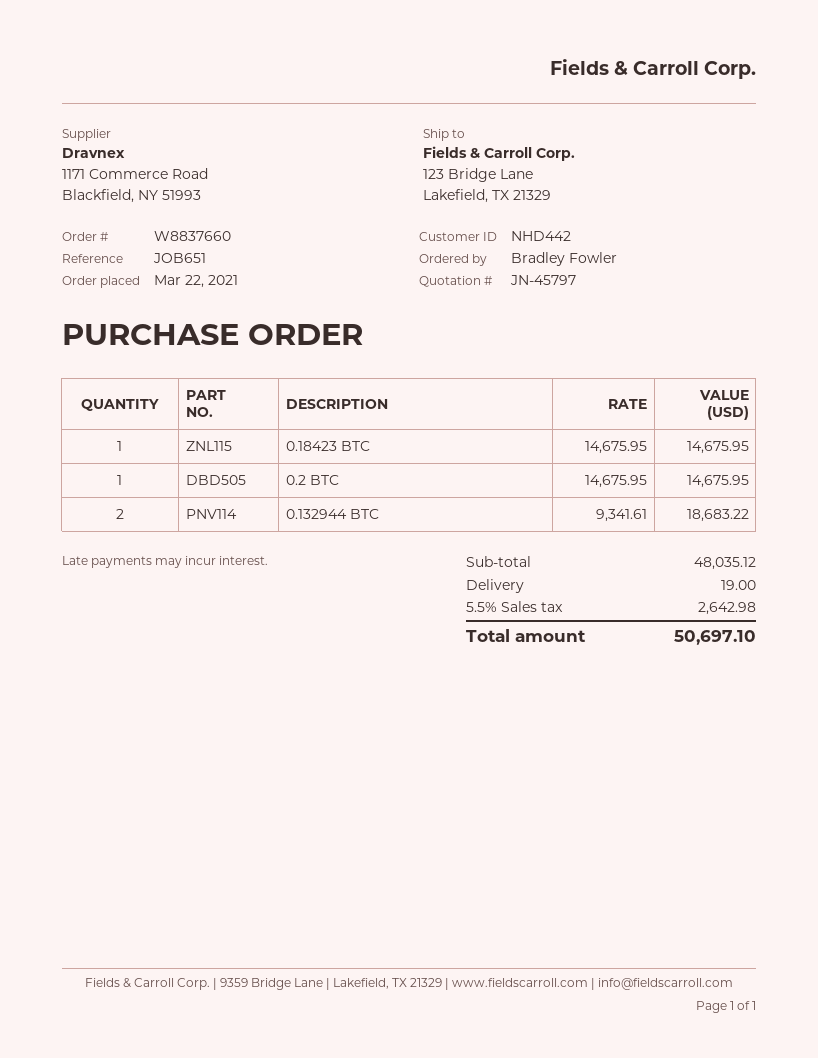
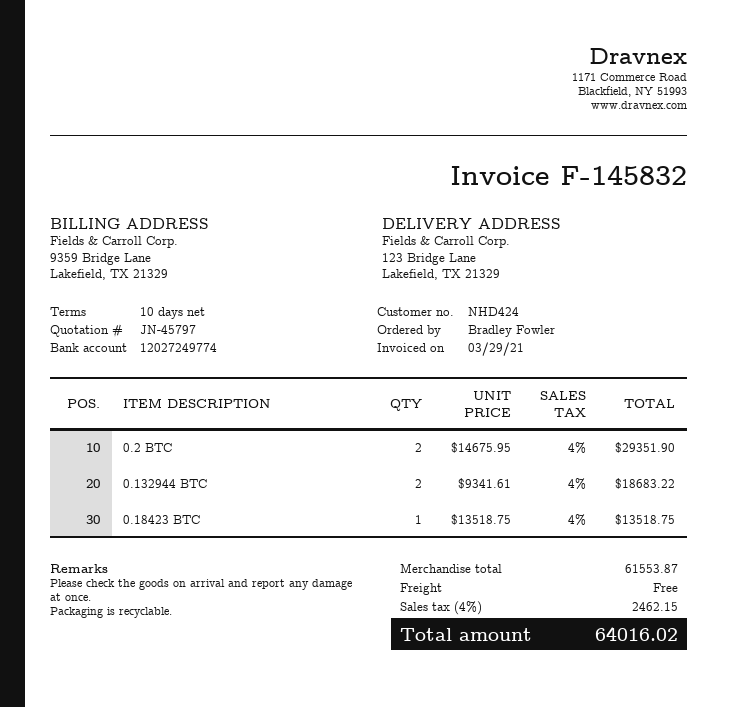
customer number: NHD442 -> NHD424
0.18423 BTC: 1 x 14675.95 = 14675.95 -> 1 x 13518.75 = 13518.75
0.2 BTC: 1 x 14675.95 = 14675.95 -> 2 x 14675.95 = 29351.90
subtotal: 48035.12 -> 61553.87
shipping: 19.00 -> 0.00
tax: 5.5% = 2642.98 -> 4% = 2462.15
total: 50697.10 -> 64016.02

